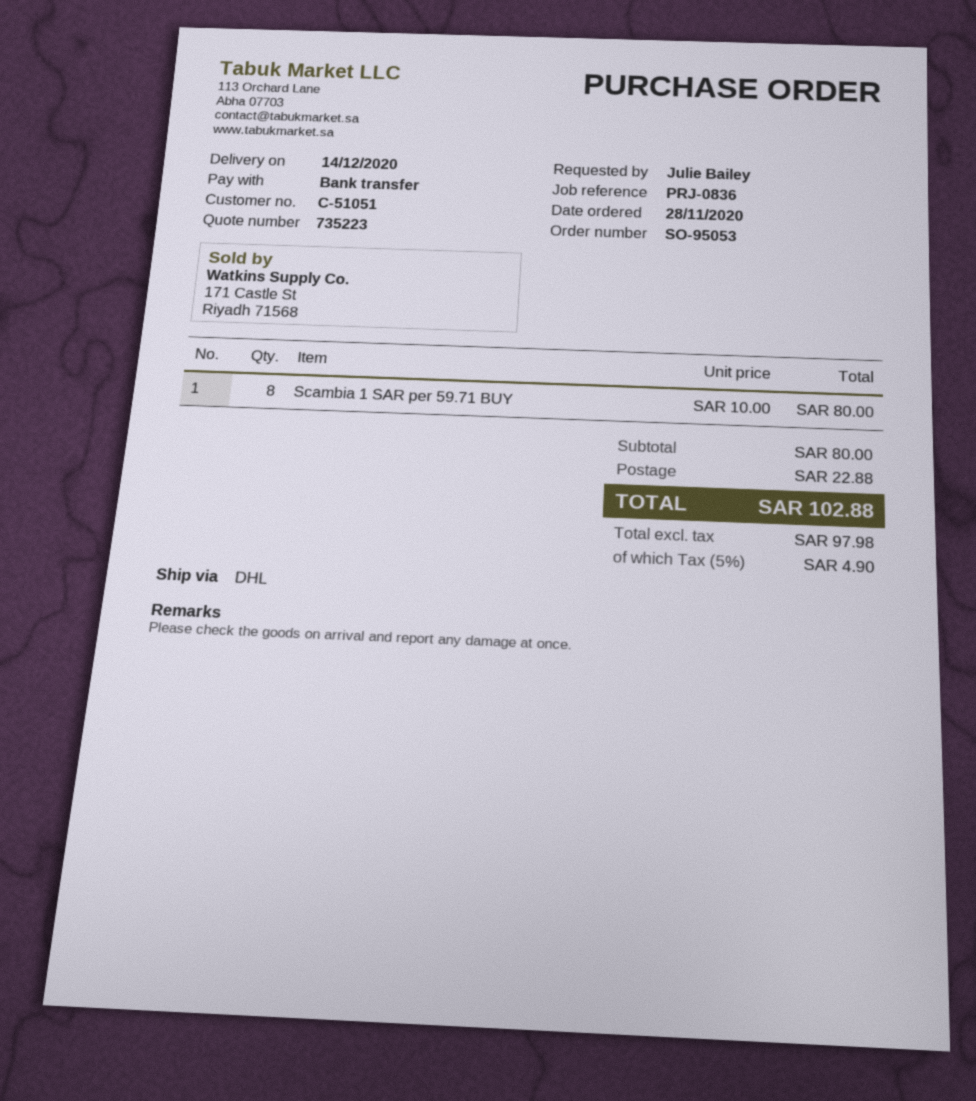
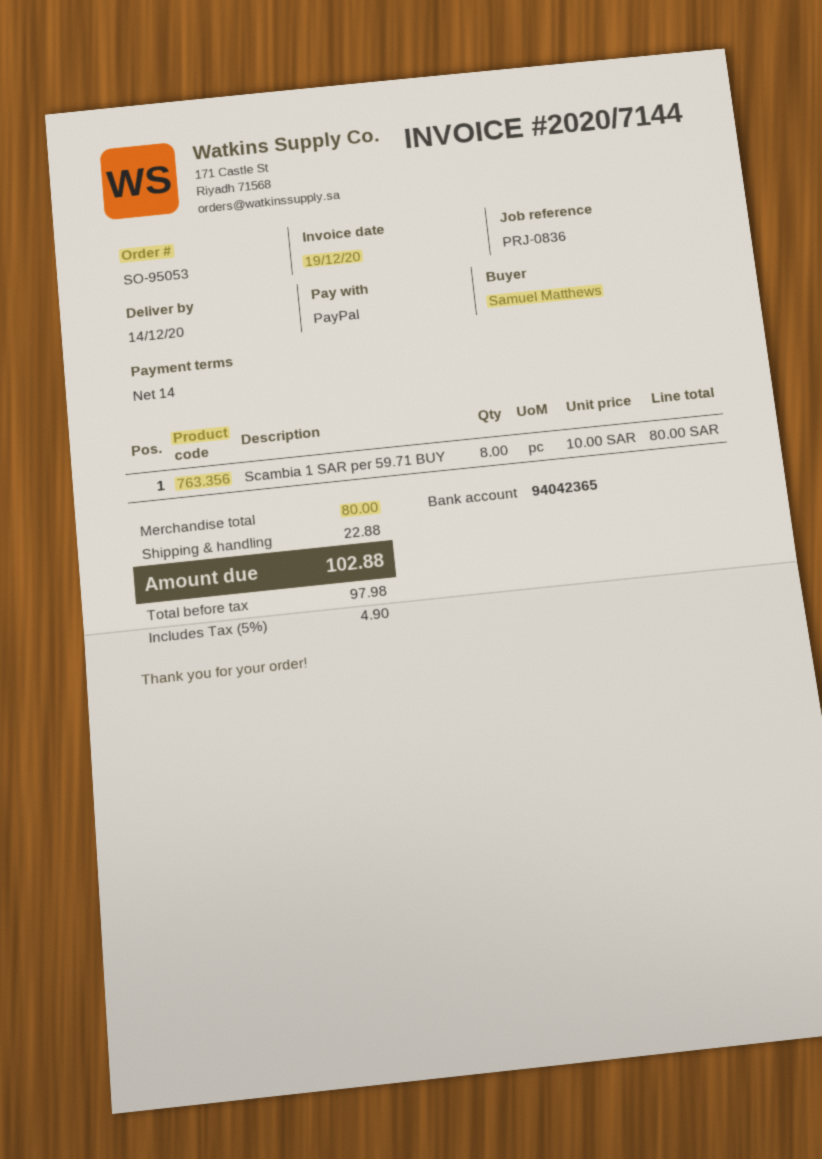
ordered by: Julie Bailey -> Samuel Matthews
payment method: bank transfer -> PayPal

